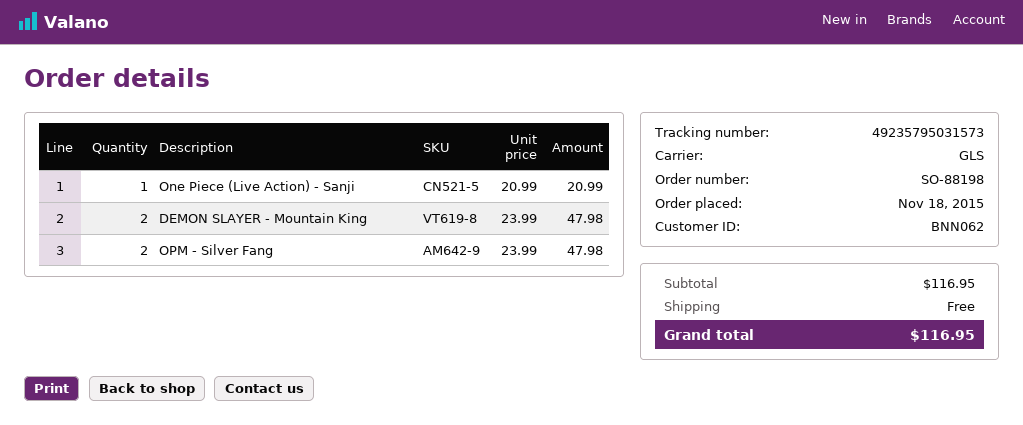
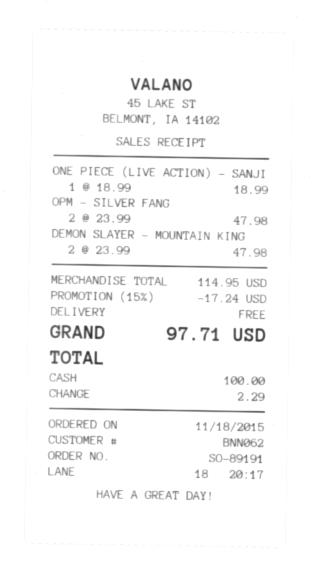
order number: SO-88198 -> SO-89191
One Piece (Live Action) - Sanji: 1 x 20.99 = 20.99 -> 1 x 18.99 = 18.99
subtotal: 116.95 -> 114.95
discount: none -> 15% = 17.24
total: 116.95 -> 97.71

